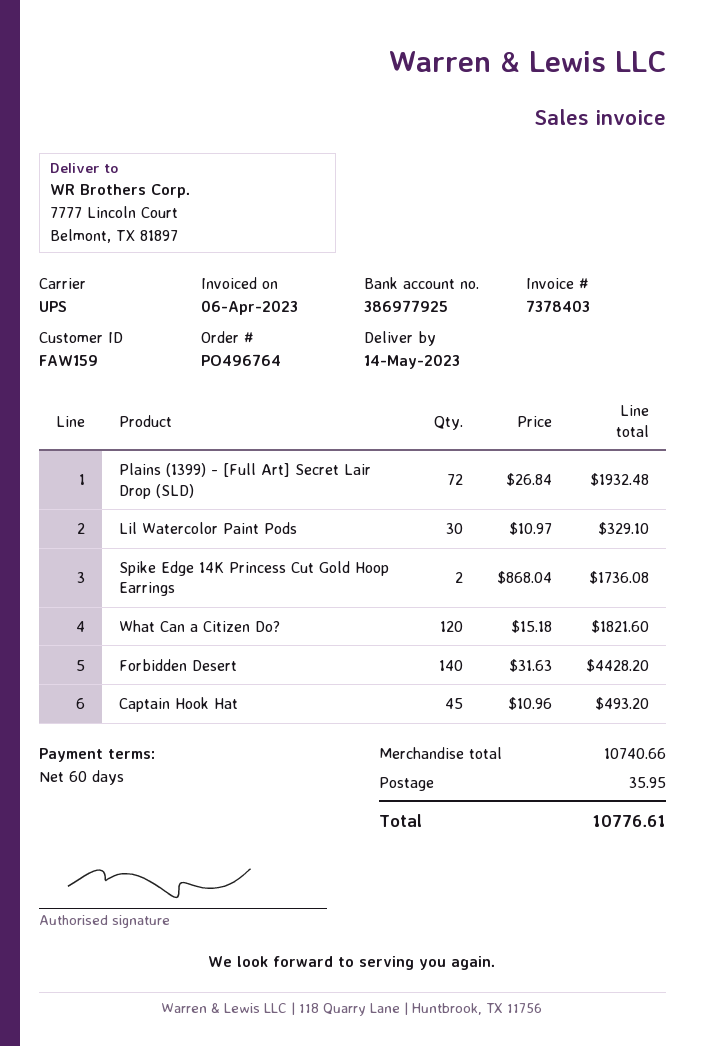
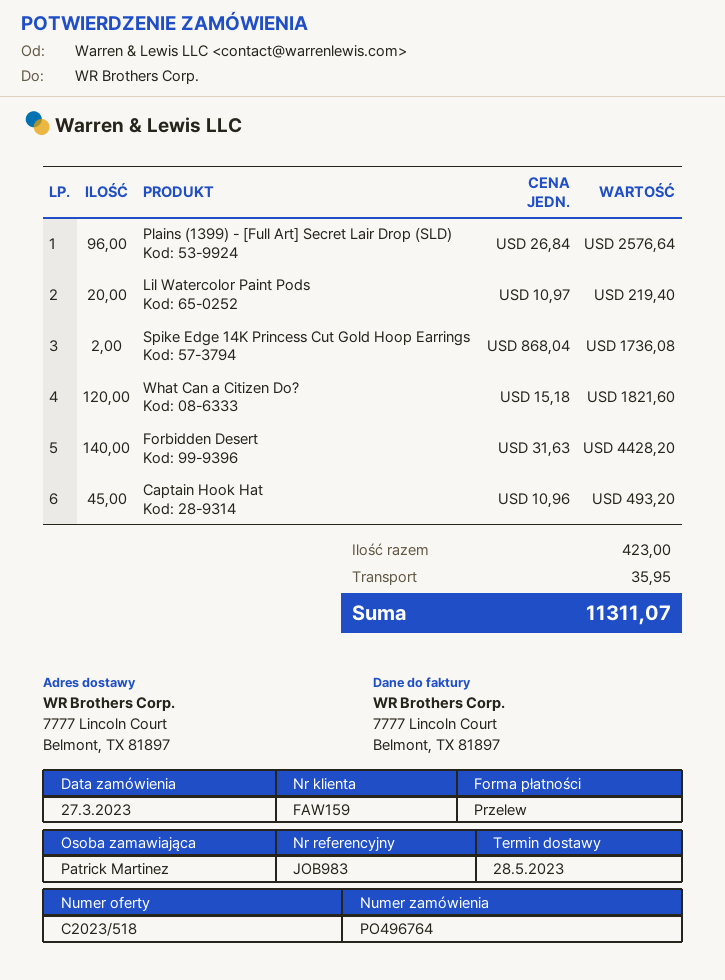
delivery date: 2023-05-14 -> 2023-05-28
Plains (1399) - [Full Art] Secret Lair Drop (SLD): 72 x 26.84 = 1932.48 -> 96 x 26.84 = 2576.64
Lil Watercolor Paint Pods: 30 x 10.97 = 329.10 -> 20 x 10.97 = 219.40
total: 10776.61 -> 11311.07

